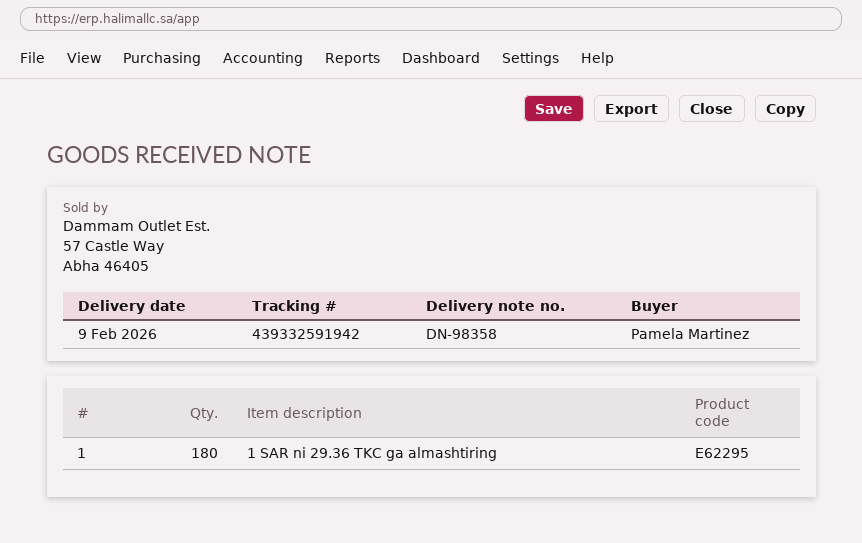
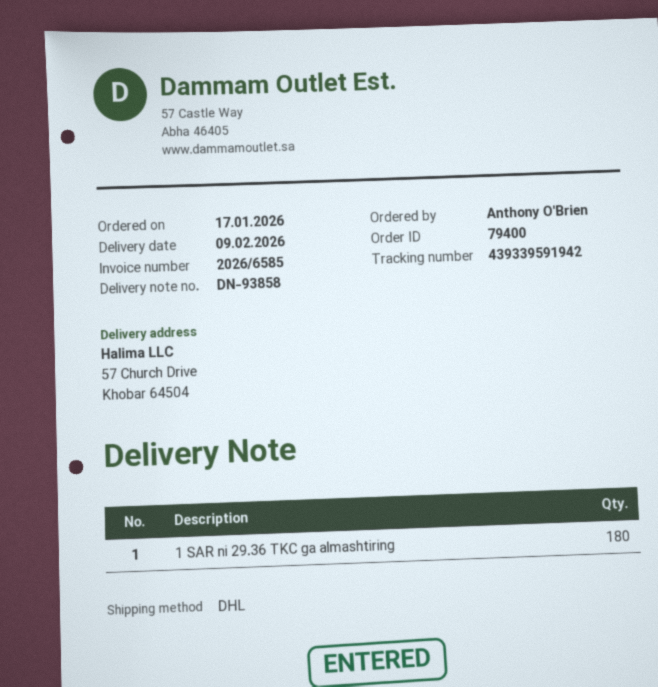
delivery note number: DN-98358 -> DN-93858
ordered by: Pamela Martinez -> Anthony O'Brien
tracking number: 439332591942 -> 439339591942

